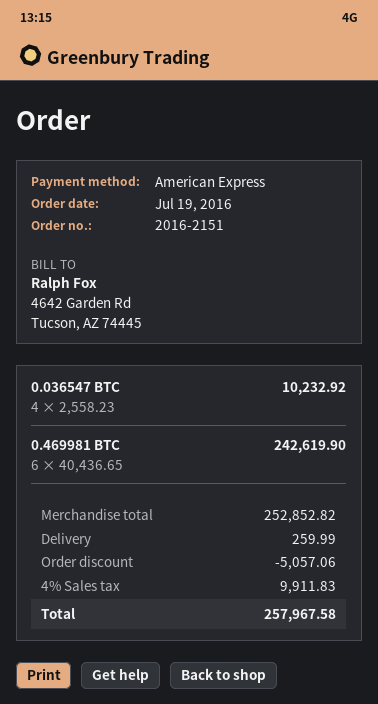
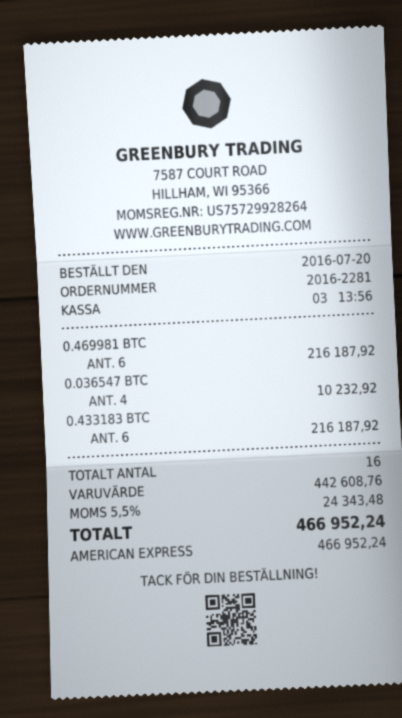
order number: 2016-2151 -> 2016-2281
order date: 2016-07-19 -> 2016-07-20
0.469981 BTC: 6 for 242619.90 -> 6 for 216187.92
0.433183 BTC: none -> 6 for 216187.92
subtotal: 252852.82 -> 442608.76
discount: 5057.06 -> none
shipping: 259.99 -> none
tax: 4% = 9911.83 -> 5.5% = 24343.48
total: 257967.58 -> 466952.24

